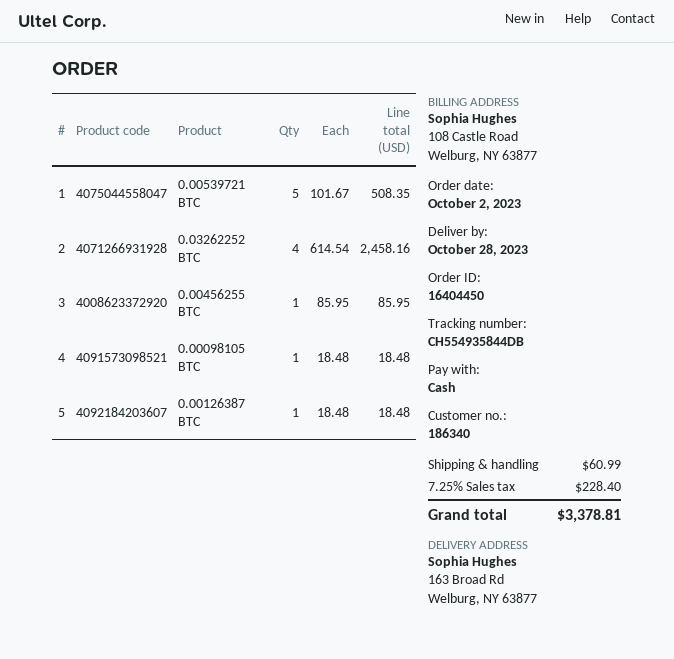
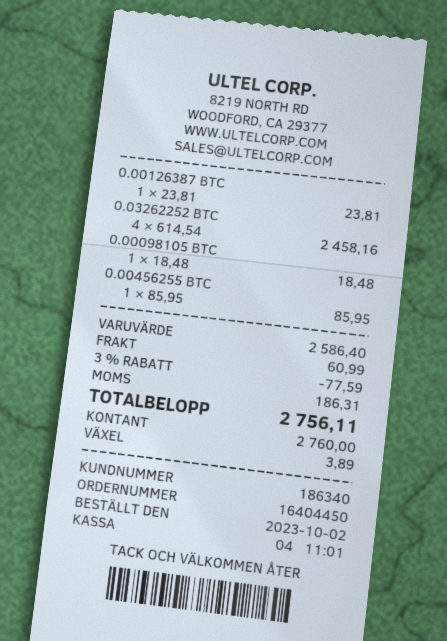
0.00539721 BTC: 5 x 101.67 = 508.35 -> none
0.00126387 BTC: 1 x 18.48 = 18.48 -> 1 x 23.81 = 23.81
discount: none -> 3% = 77.59
tax: 228.40 -> 186.31
total: 3378.81 -> 2756.11

